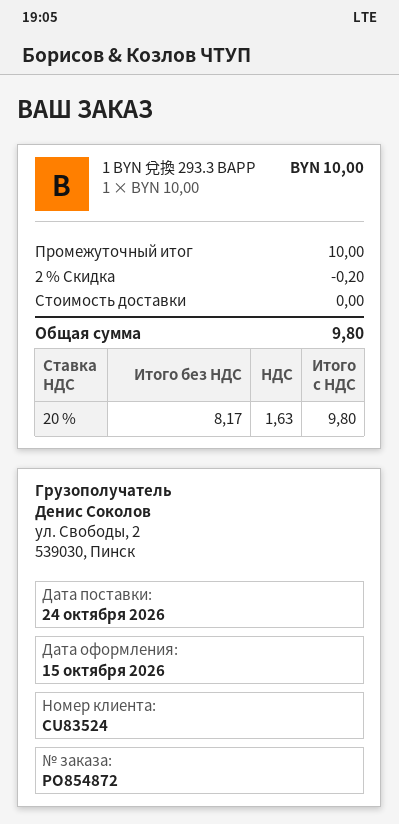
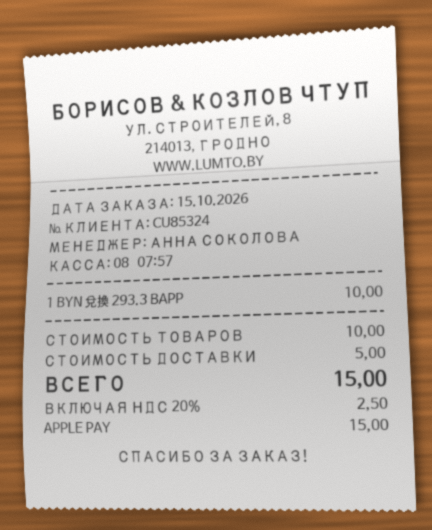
customer number: CU83524 -> CU85324
discount: 2% = 0.20 -> none
shipping: 0.00 -> 5.00
tax: 20% = 1.63 -> 20% = 2.50
total: 9.80 -> 15.00

